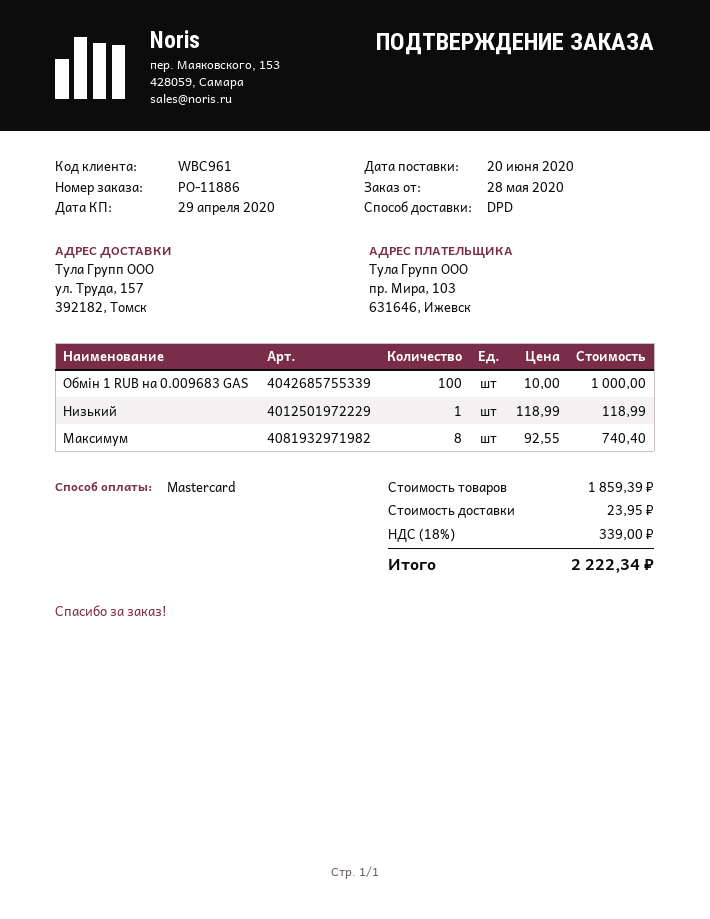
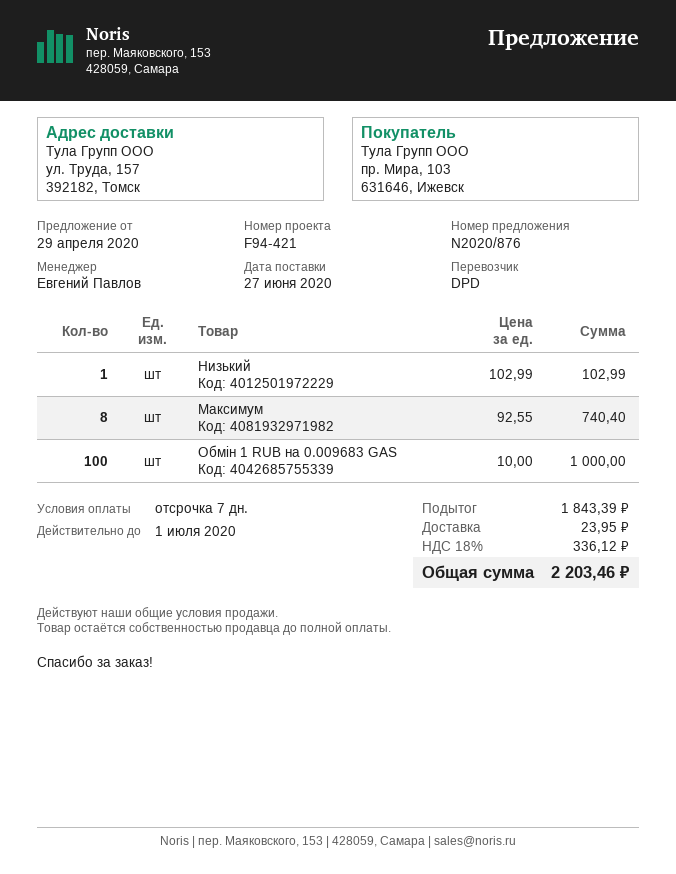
delivery date: 2020-06-20 -> 2020-06-27
Низький: 1 x 118.99 = 118.99 -> 1 x 102.99 = 102.99
subtotal: 1859.39 -> 1843.39
tax: 18% = 339.00 -> 18% = 336.12
total: 2222.34 -> 2203.46

